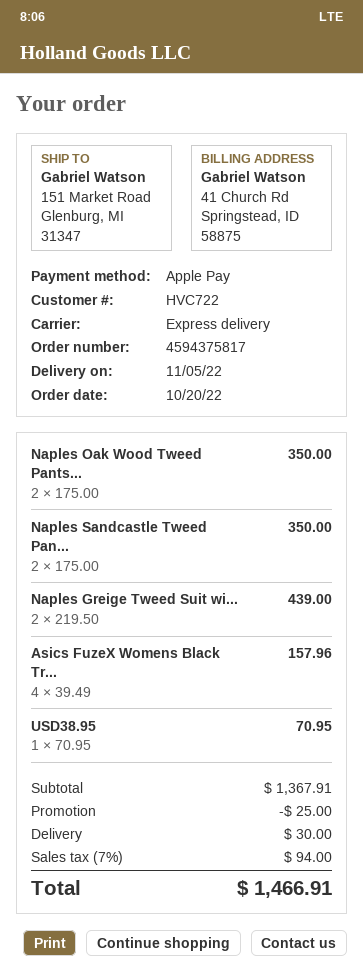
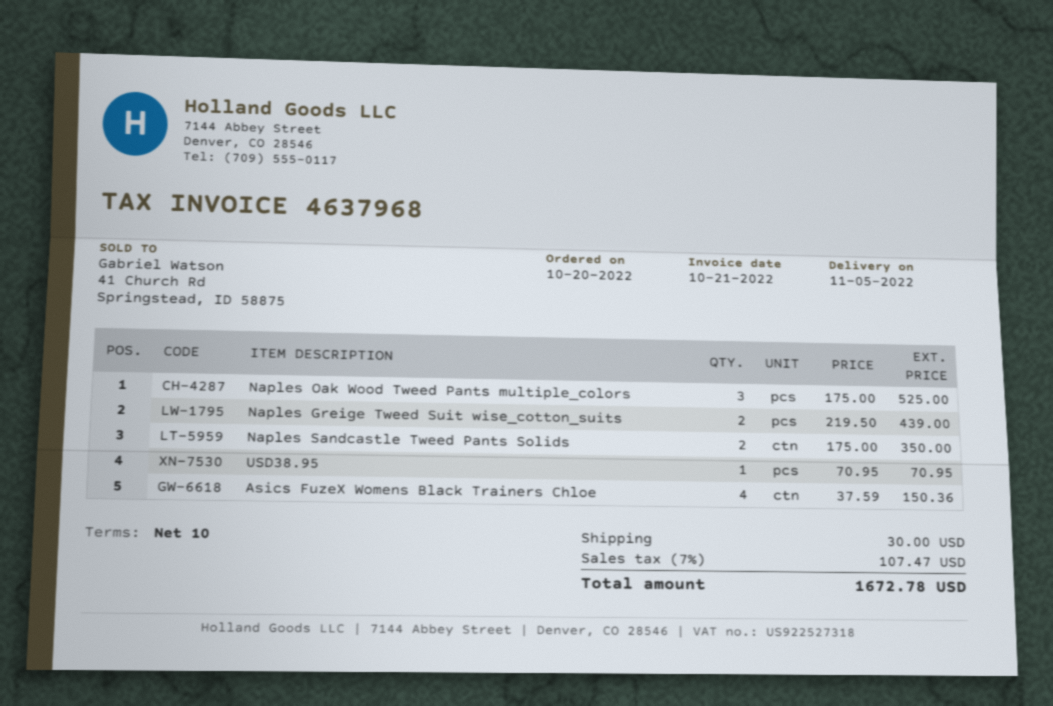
Naples Oak Wood Tweed Pants...: 2 x 175.00 = 350.00 -> 3 x 175.00 = 525.00
Asics FuzeX Womens Black Tr...: 4 x 39.49 = 157.96 -> 4 x 37.59 = 150.36
discount: 25.00 -> none
tax: 7% = 94.00 -> 7% = 107.47
total: 1466.91 -> 1672.78

